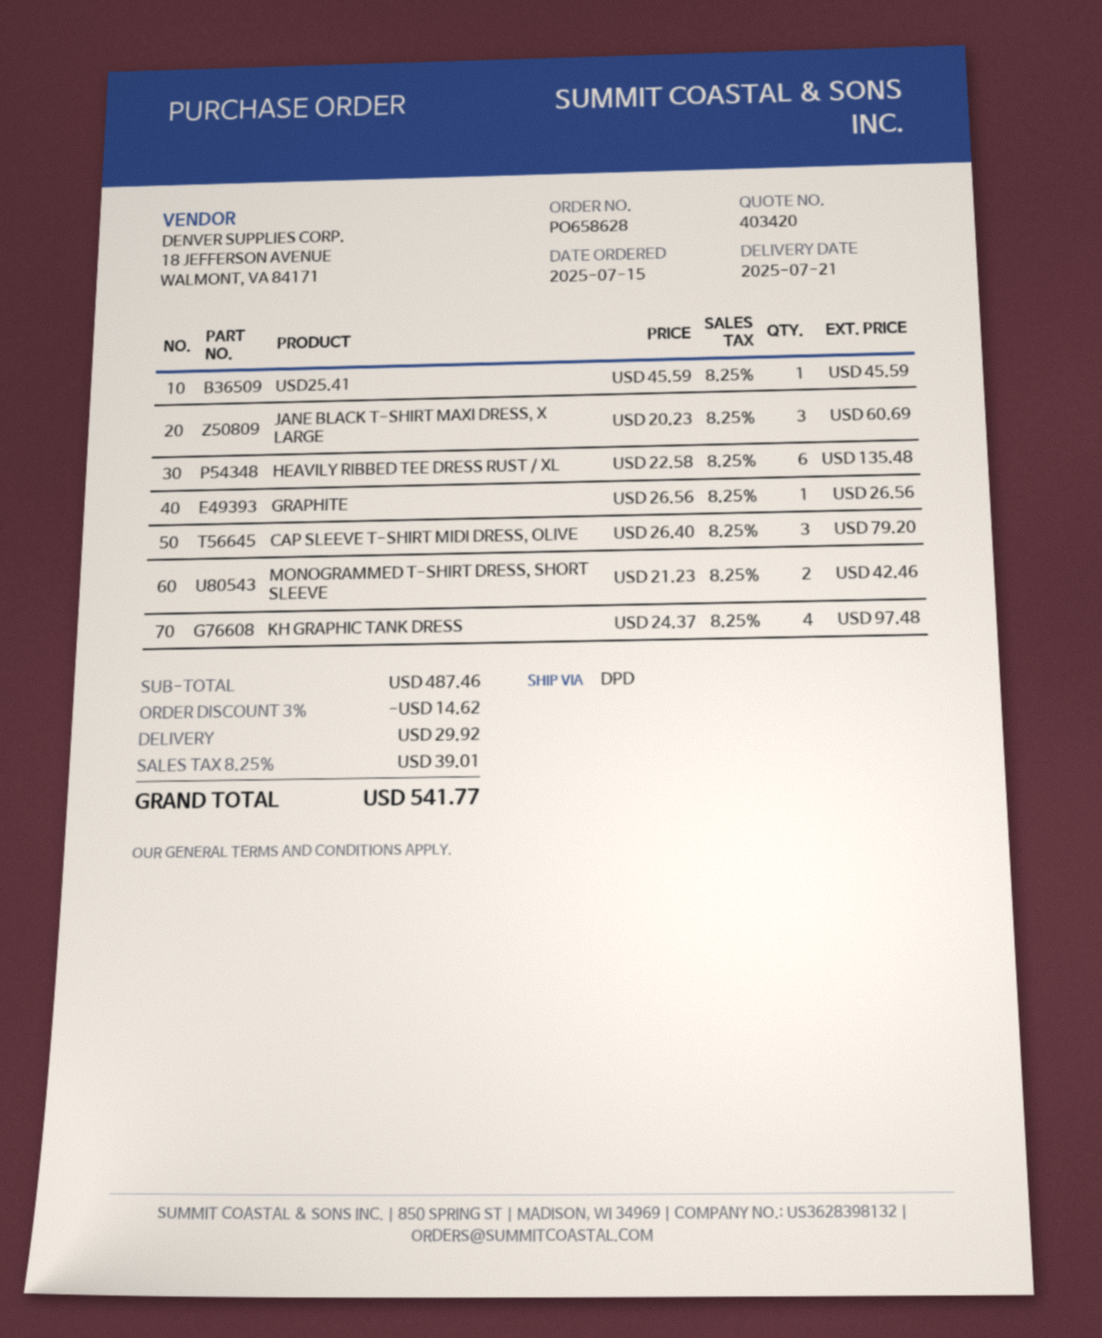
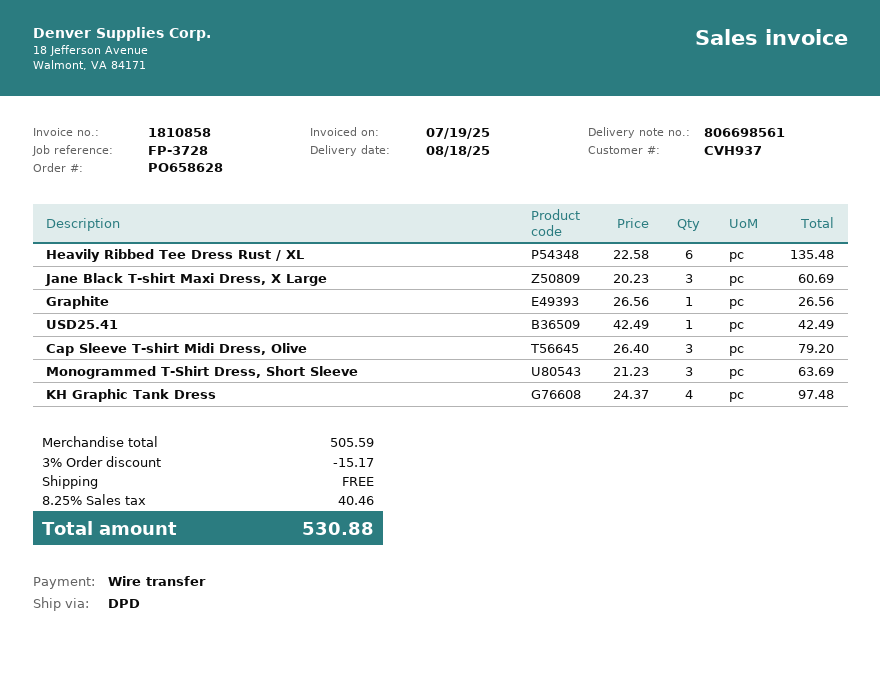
delivery date: 2025-07-21 -> 2025-08-18
USD25.41: 1 x 45.59 = 45.59 -> 1 x 42.49 = 42.49
MONOGRAMMED T-SHIRT DRESS, SHORT SLEEVE: 2 x 21.23 = 42.46 -> 3 x 21.23 = 63.69
subtotal: 487.46 -> 505.59
discount: 3% = 14.62 -> 3% = 15.17
shipping: 29.92 -> 0.00
tax: 8.25% = 39.01 -> 8.25% = 40.46
total: 541.77 -> 530.88

